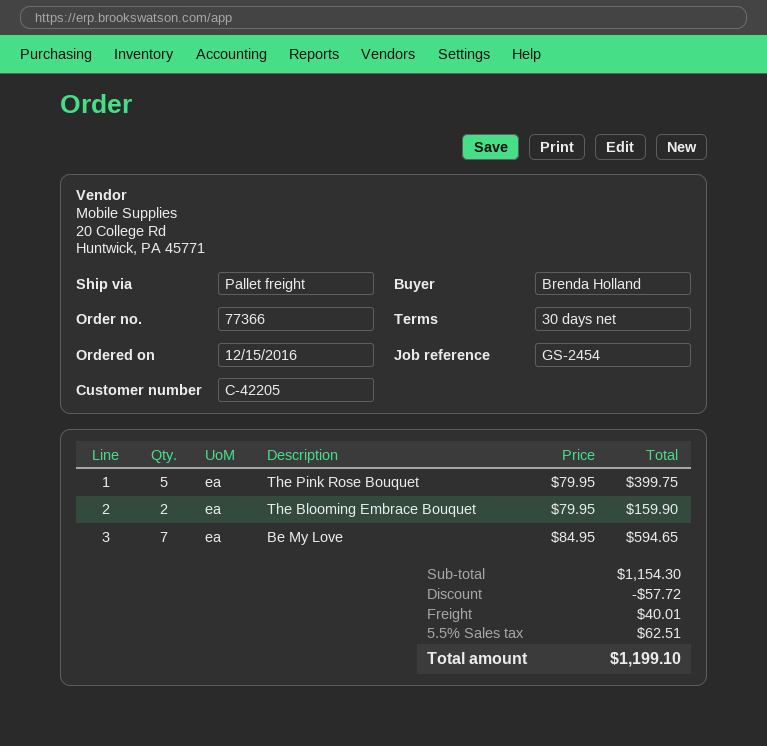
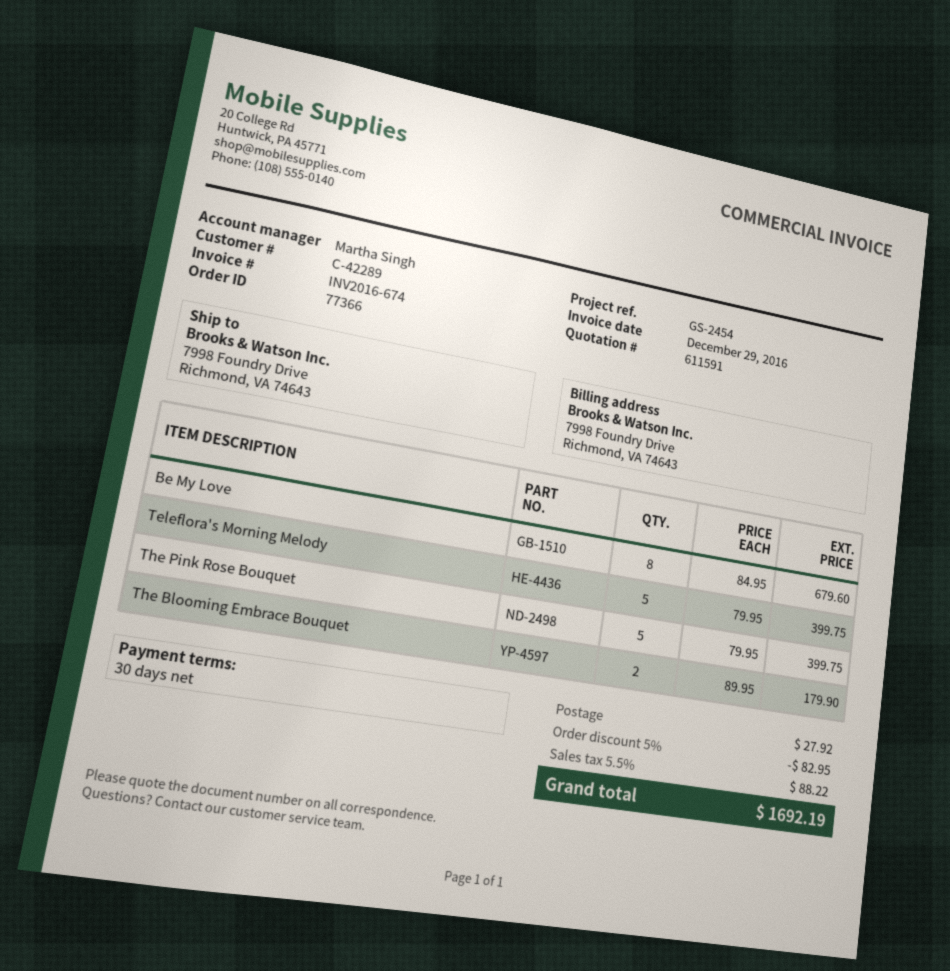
customer number: C-42205 -> C-42289
The Blooming Embrace Bouquet: 2 x 79.95 = 159.90 -> 2 x 89.95 = 179.90
Be My Love: 7 x 84.95 = 594.65 -> 8 x 84.95 = 679.60
Teleflora's Morning Melody: none -> 5 x 79.95 = 399.75
discount: 57.72 -> 82.95
shipping: 40.01 -> 27.92
tax: 5.5% = 62.51 -> 5.5% = 88.22
total: 1199.10 -> 1692.19

